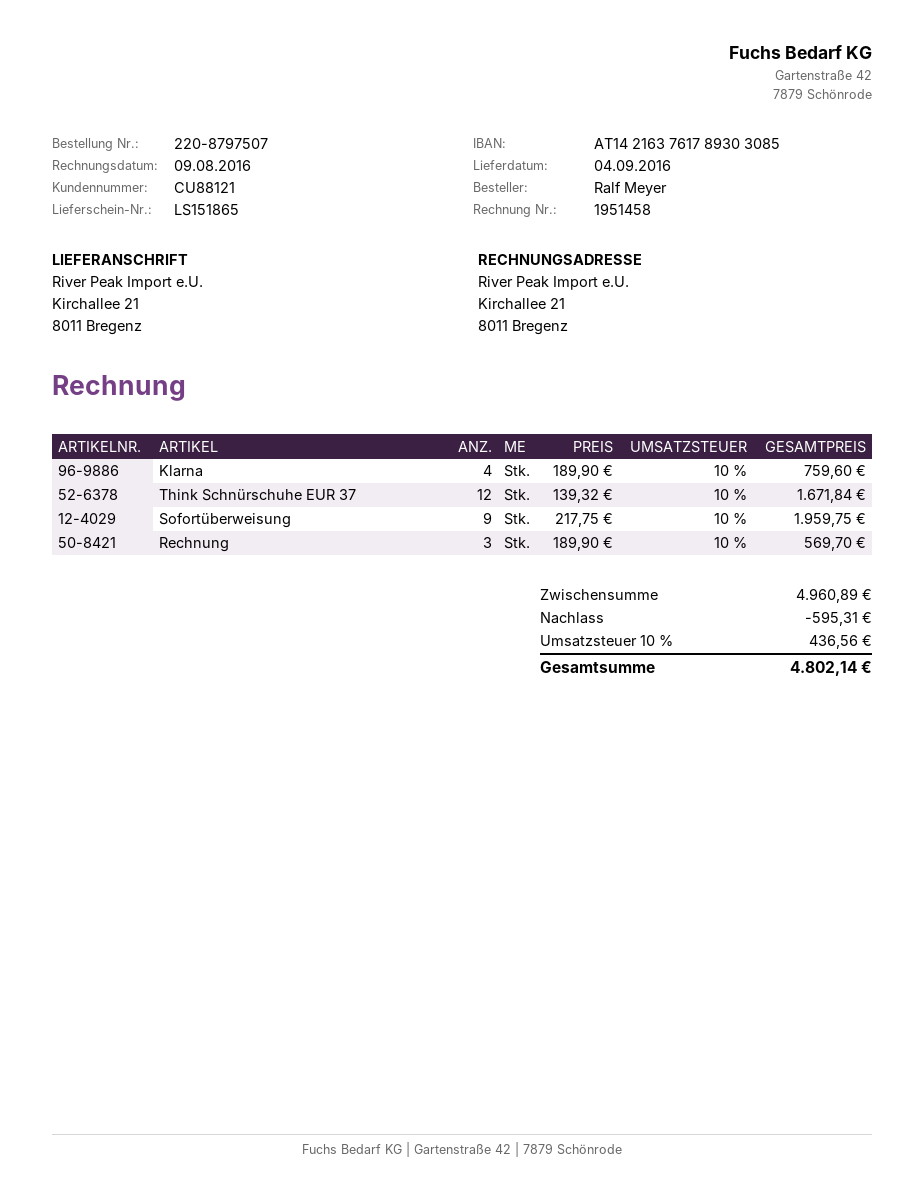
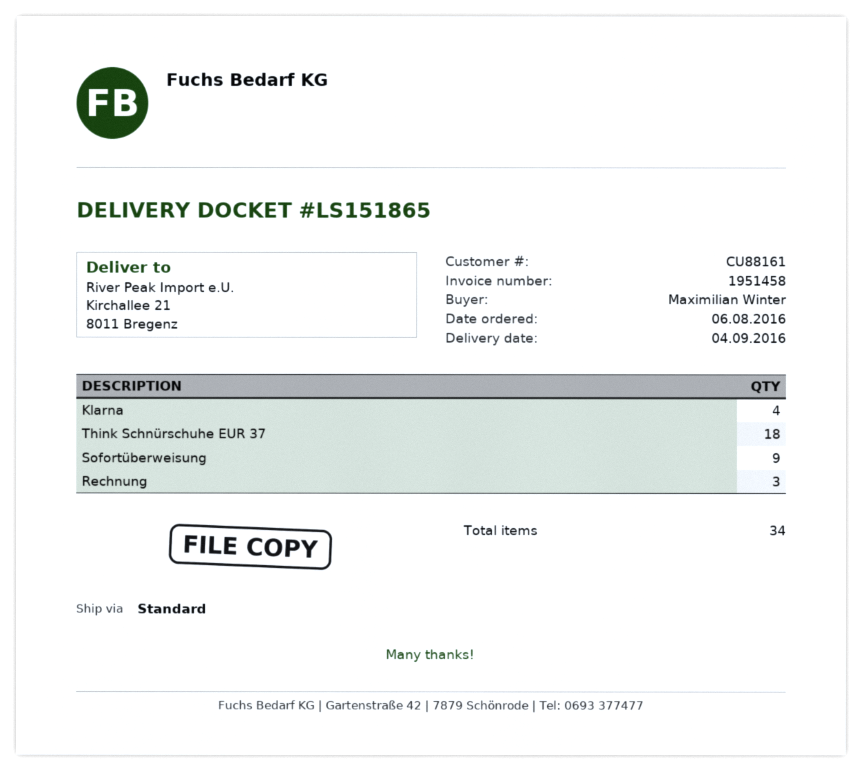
customer number: CU88121 -> CU88161
ordered by: Ralf Meyer -> Maximilian Winter
Think Schnürschuhe EUR 37: 12 -> 18

